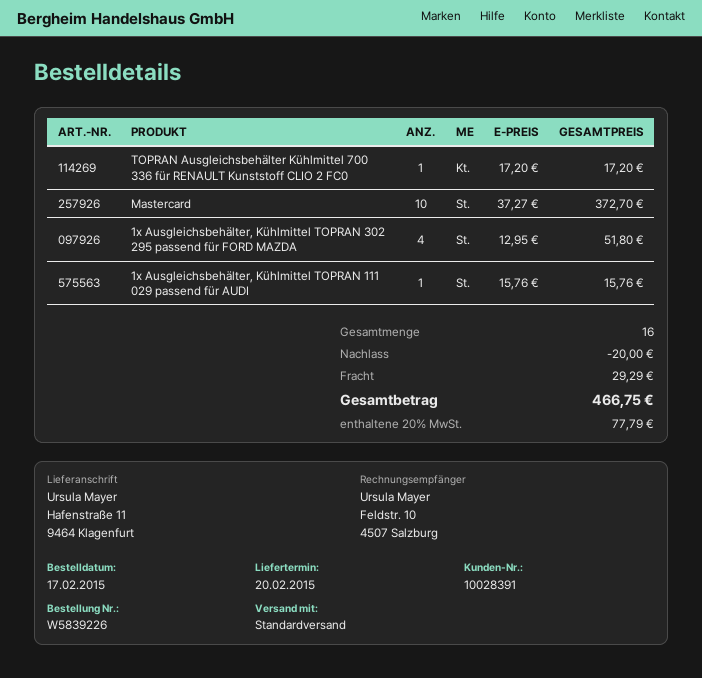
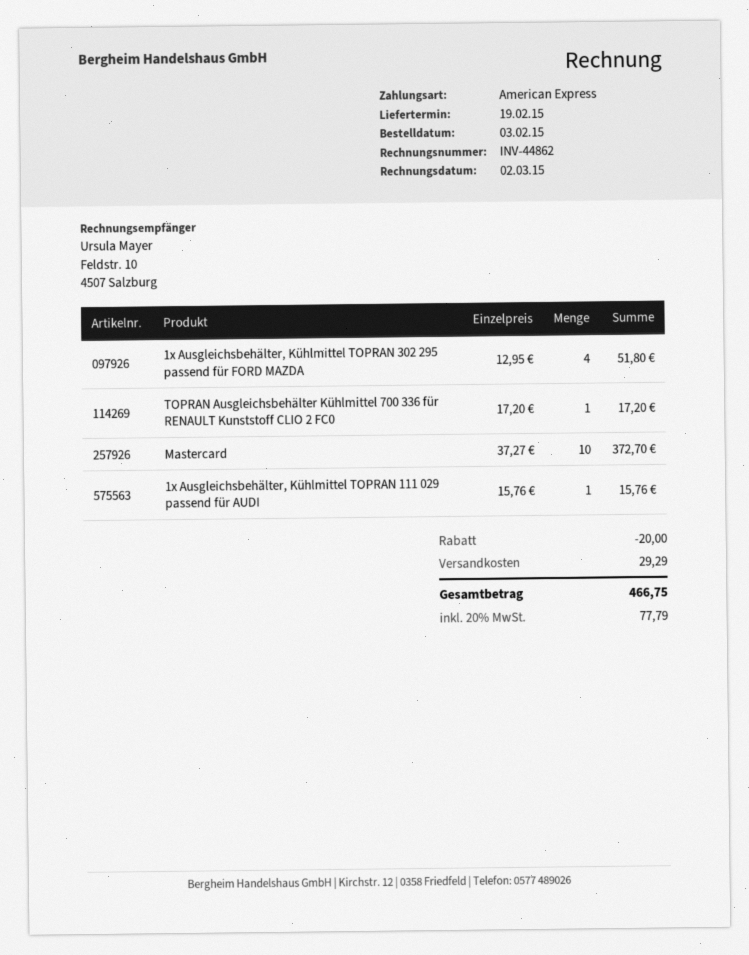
order date: 2015-02-17 -> 2015-02-03
delivery date: 2015-02-20 -> 2015-02-19

